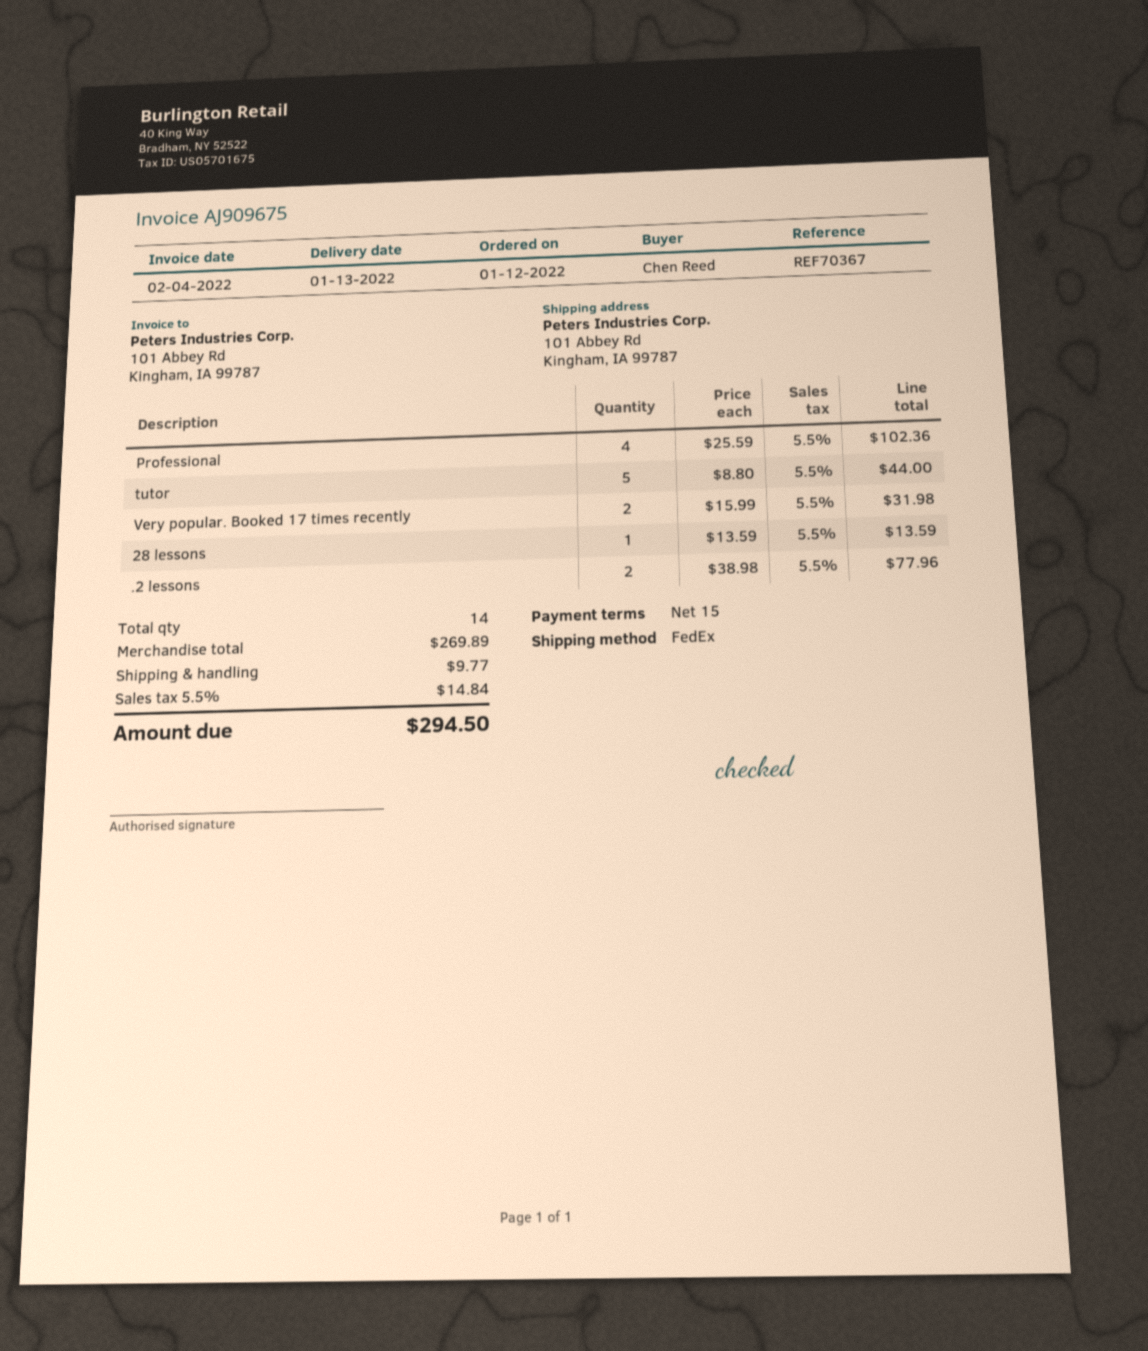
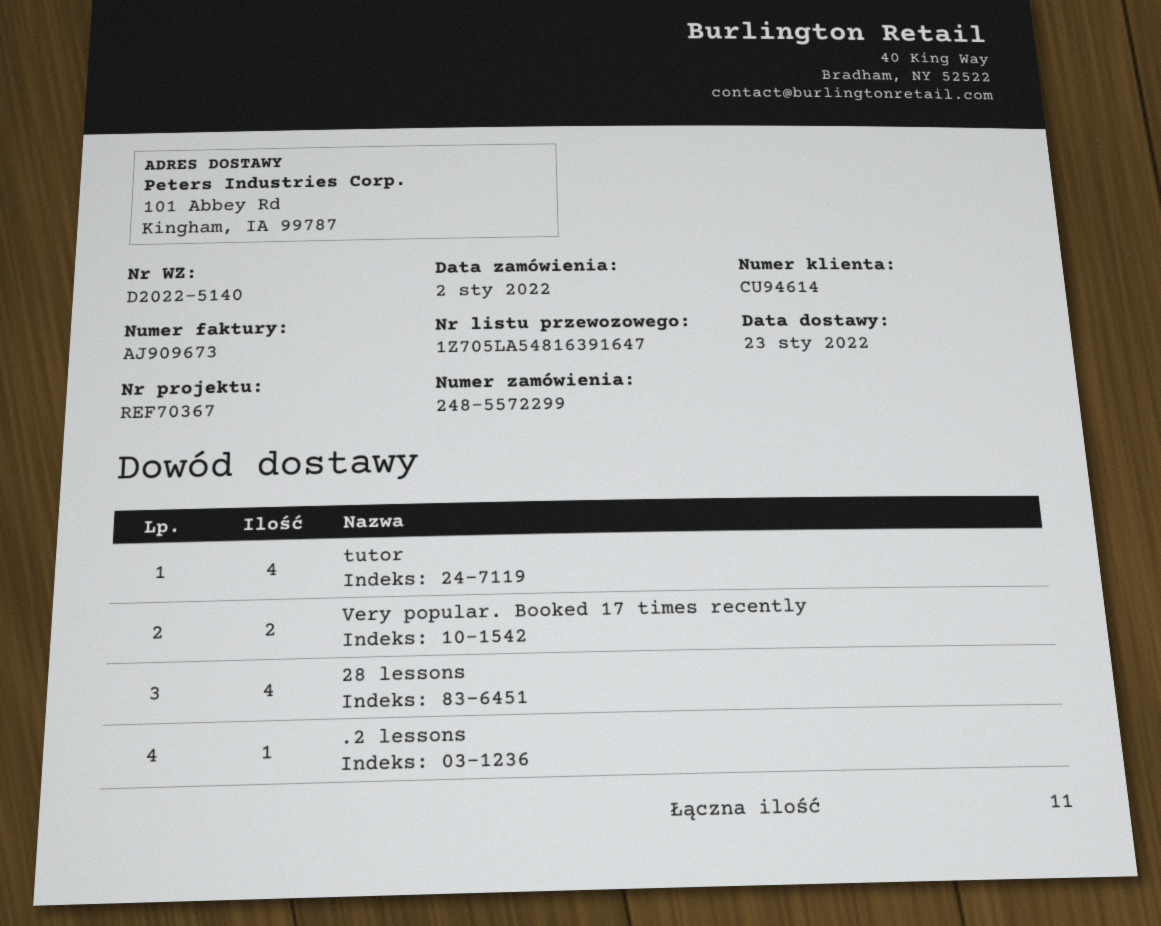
order date: 2022-01-12 -> 2022-01-02
delivery date: 2022-01-13 -> 2022-01-23
invoice number: AJ909675 -> AJ909673
Professional: 4 -> none
tutor: 5 -> 4
28 lessons: 1 -> 4
.2 lessons: 2 -> 1
total quantity: 14 -> 11

